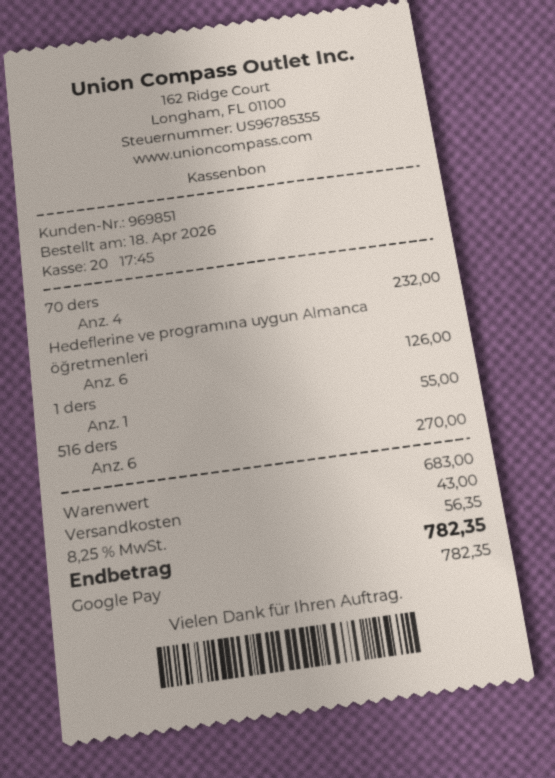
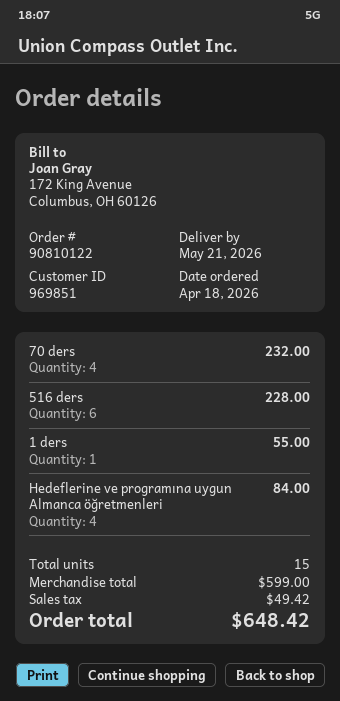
Hedeflerine ve programına uygun Almanca öğretmenleri: 6 for 126.00 -> 4 for 84.00
516 ders: 6 for 270.00 -> 6 for 228.00
subtotal: 683.00 -> 599.00
shipping: 43.00 -> none
tax: 56.35 -> 49.42
total: 782.35 -> 648.42

